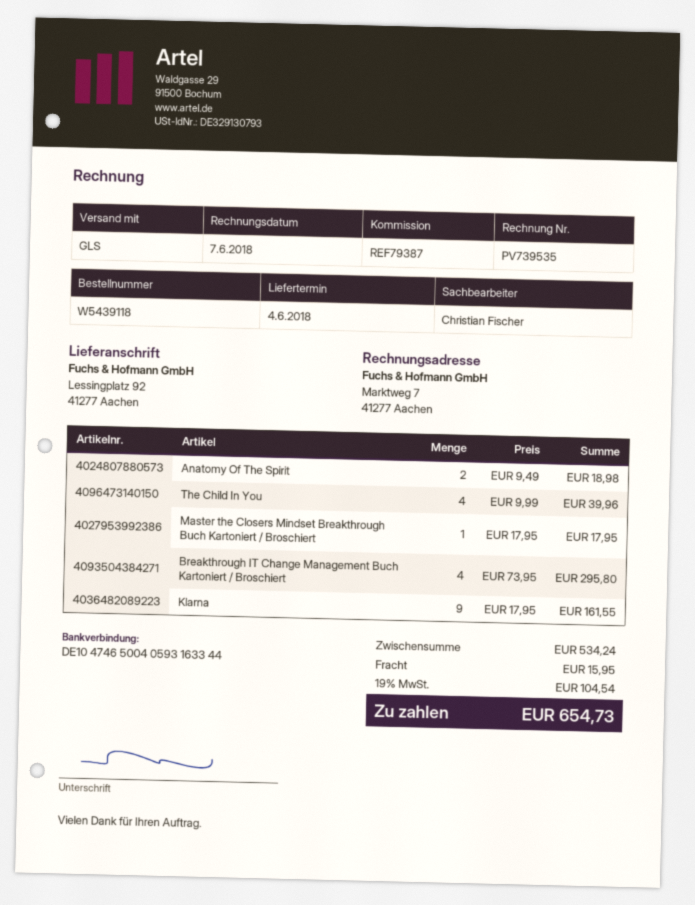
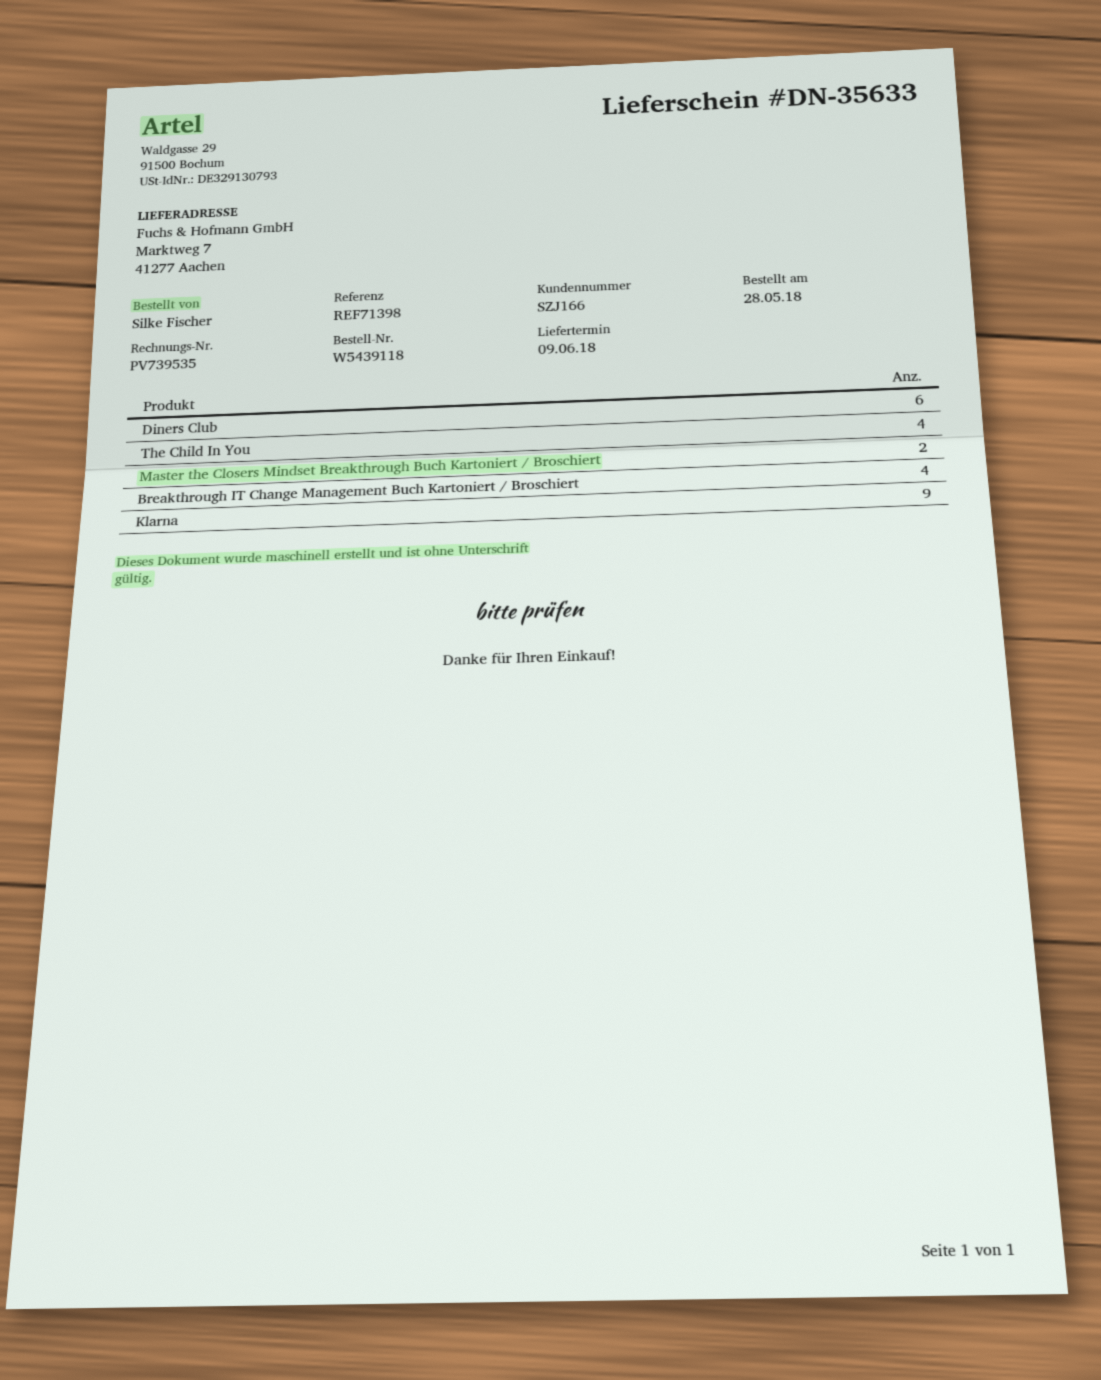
delivery date: 2018-06-04 -> 2018-06-09
reference: REF79387 -> REF71398
ship to: Lessingplatz 92, 41277 Aachen -> Marktweg 7, 41277 Aachen
Anatomy Of The Spirit: 2 -> none
Master the Closers Mindset Breakthrough Buch Kartoniert / Broschiert: 1 -> 2
Diners Club: none -> 6

